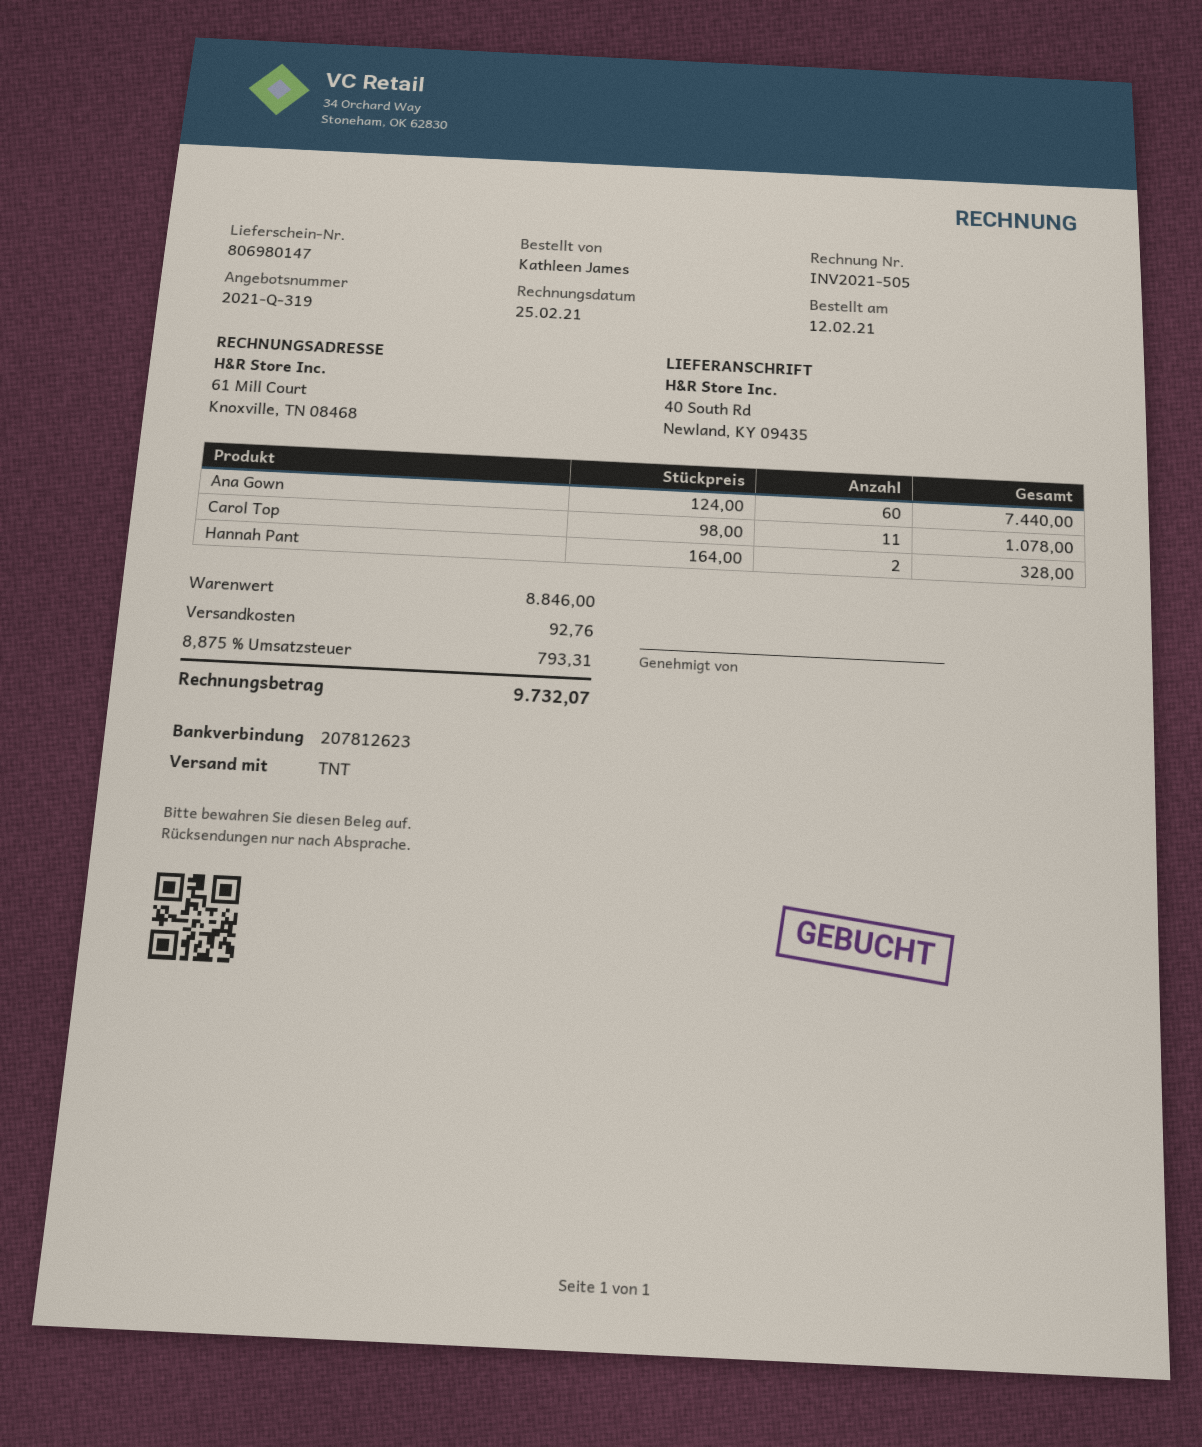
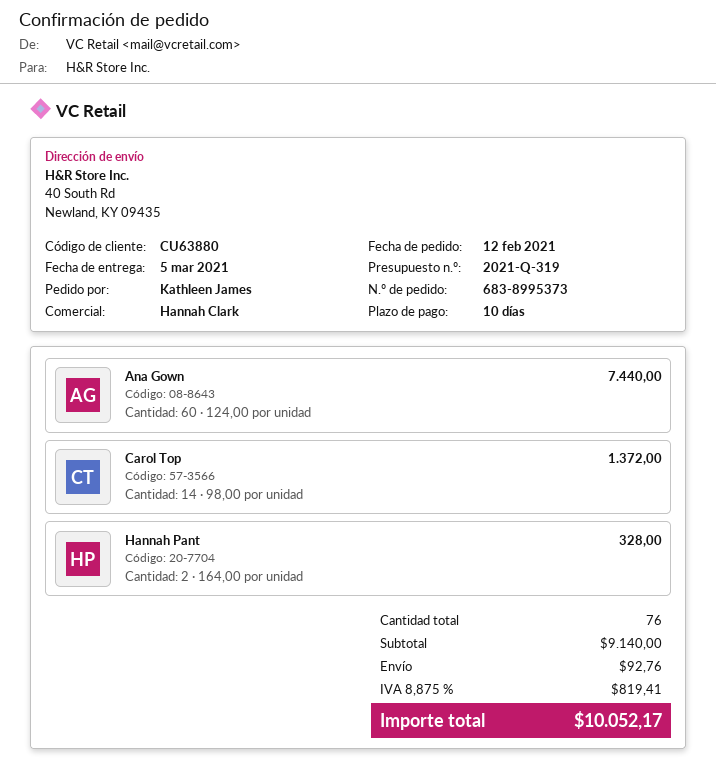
Carol Top: 11 x 98.00 = 1078.00 -> 14 x 98.00 = 1372.00
subtotal: 8846.00 -> 9140.00
tax: 8.875% = 793.31 -> 8.875% = 819.41
total: 9732.07 -> 10052.17

